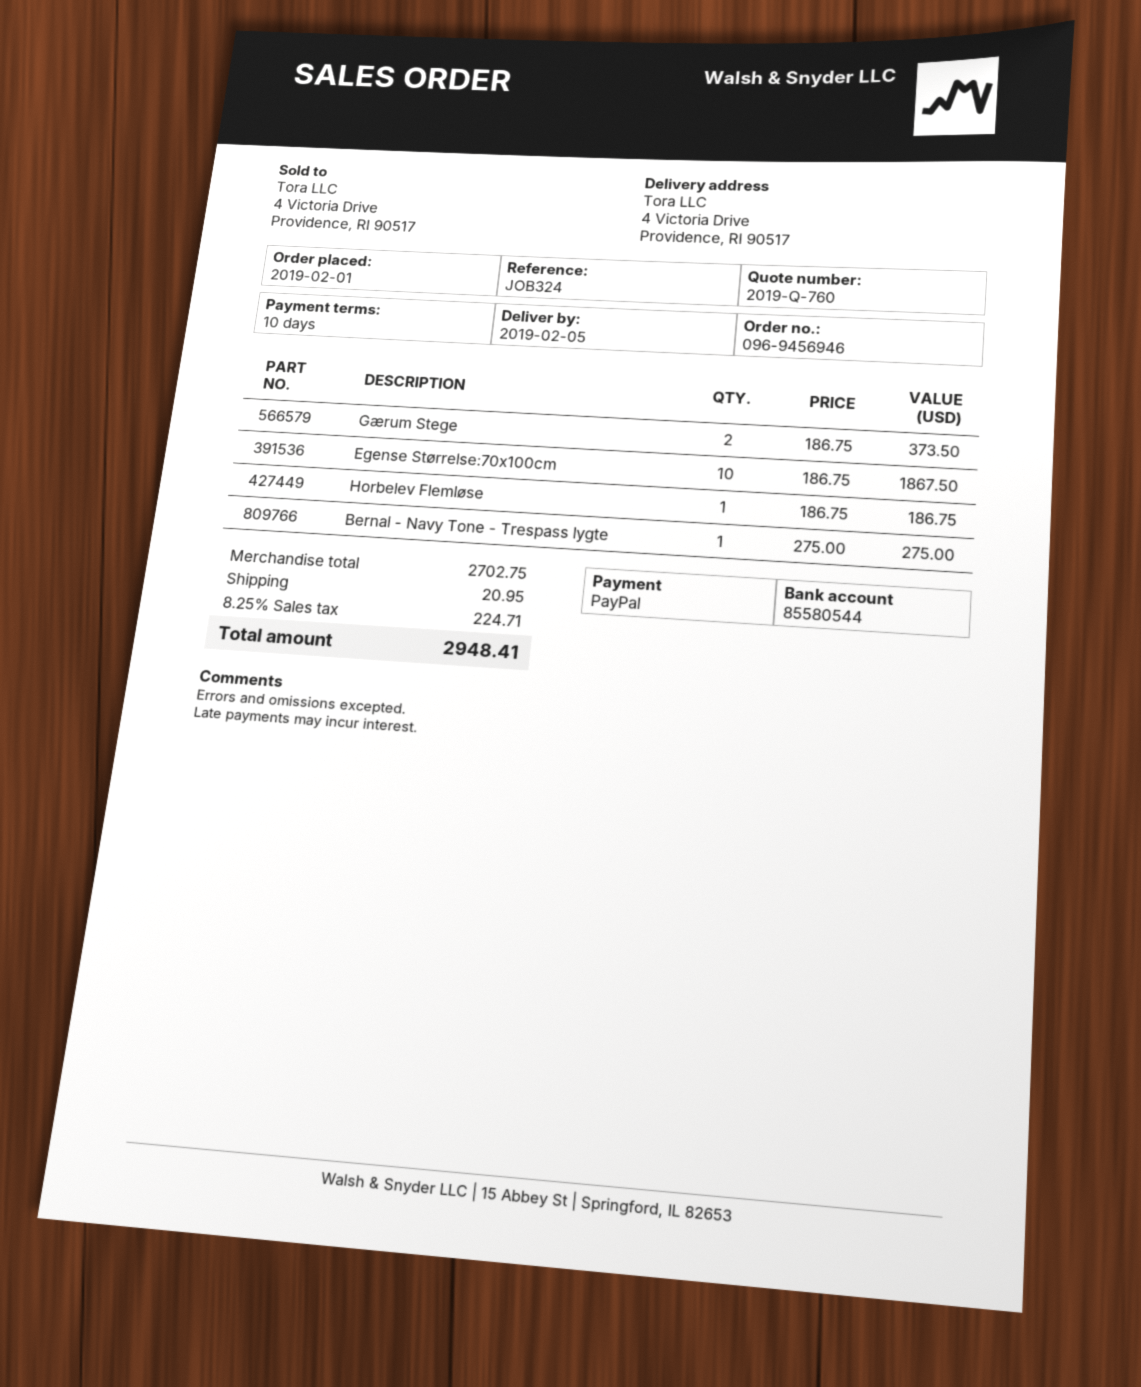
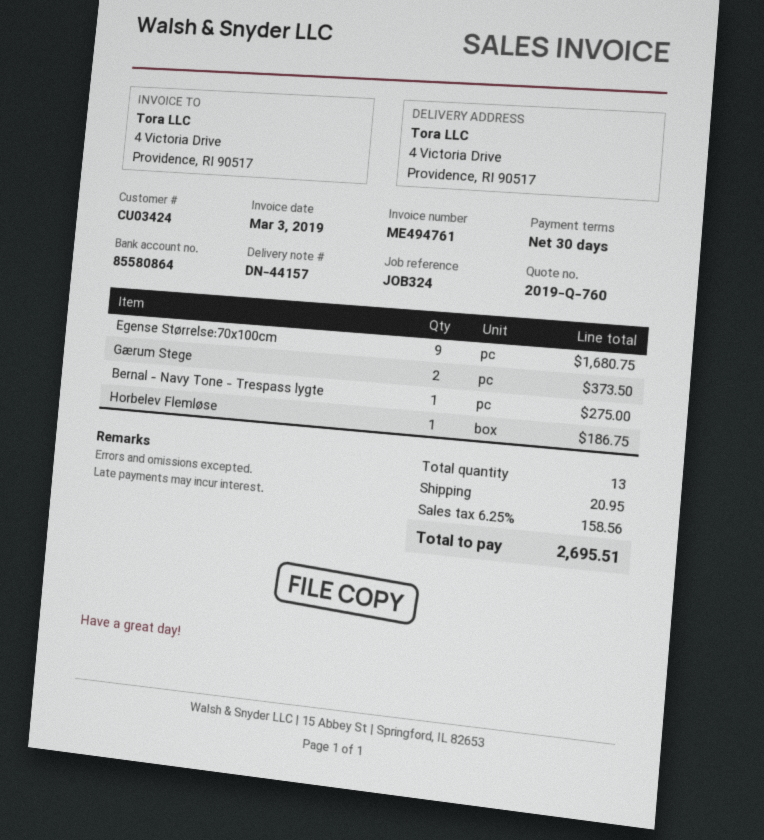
payment terms: 10 days -> 30 days
bank account: 85580544 -> 85580864
Egense Størrelse:70x100cm: 10 for 1867.50 -> 9 for 1680.75
tax: 8.25% = 224.71 -> 6.25% = 158.56
total: 2948.41 -> 2695.51

